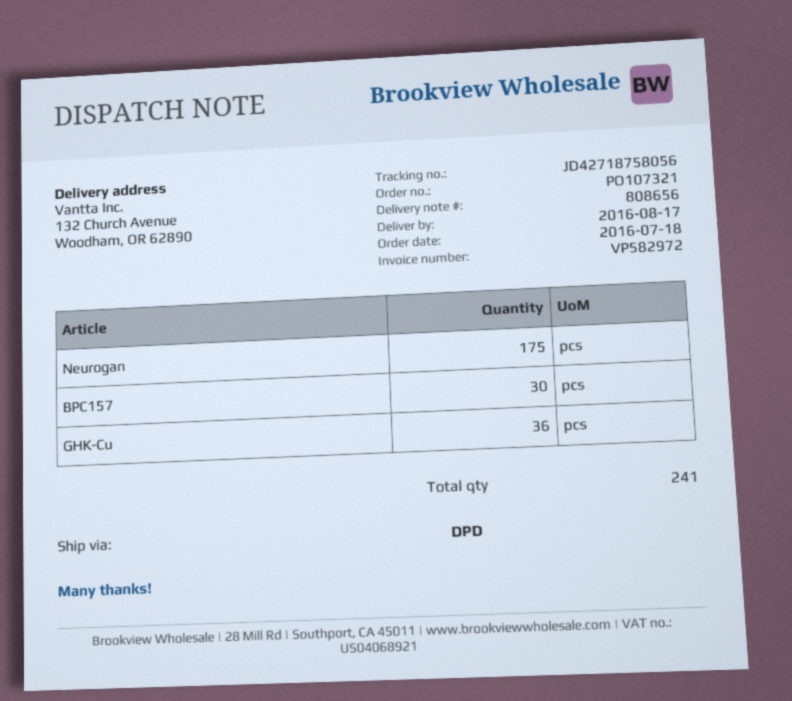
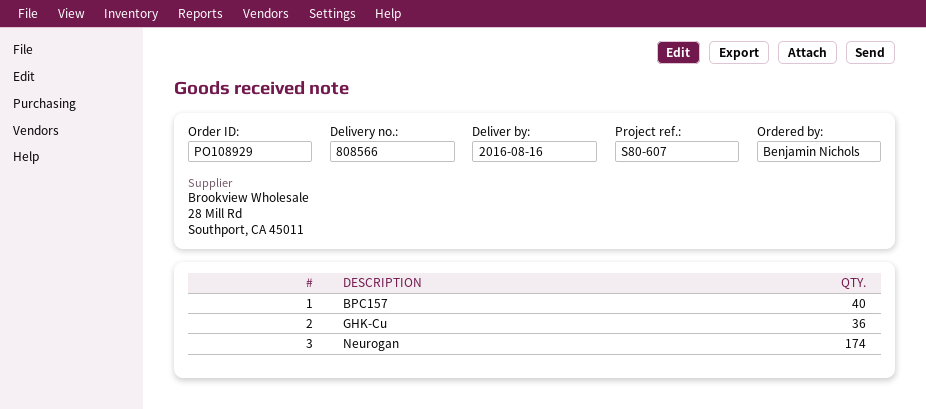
order number: PO107321 -> PO108929
delivery note number: 808656 -> 808566
delivery date: 2016-08-17 -> 2016-08-16
Neurogan: 175 -> 174
BPC157: 30 -> 40

